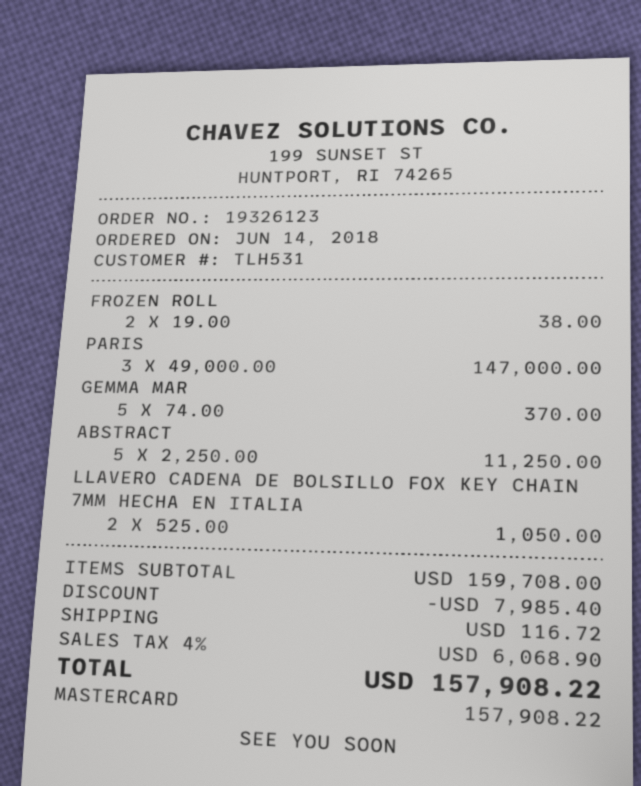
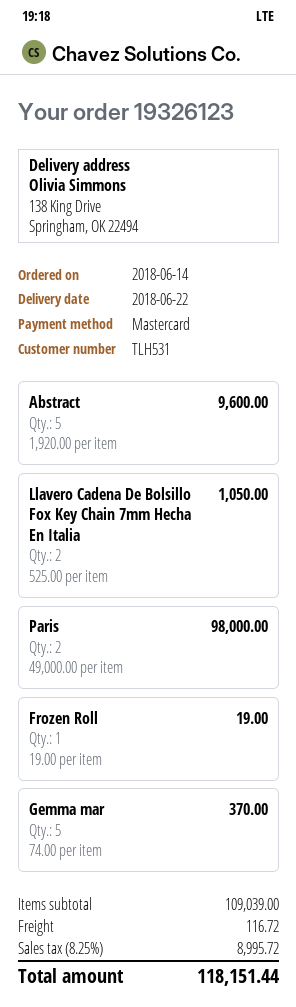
FROZEN ROLL: 2 x 19.00 = 38.00 -> 1 x 19.00 = 19.00
PARIS: 3 x 49000.00 = 147000.00 -> 2 x 49000.00 = 98000.00
ABSTRACT: 5 x 2250.00 = 11250.00 -> 5 x 1920.00 = 9600.00
subtotal: 159708.00 -> 109039.00
discount: 7985.40 -> none
tax: 4% = 6068.90 -> 8.25% = 8995.72
total: 157908.22 -> 118151.44

